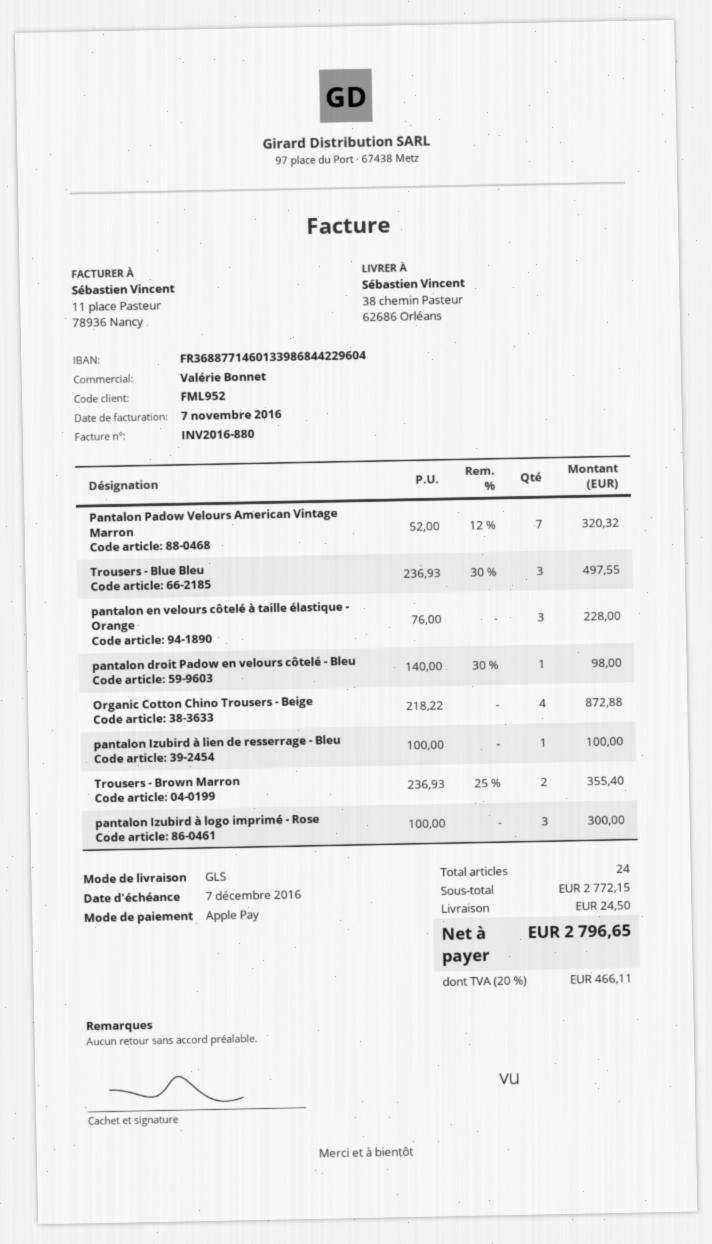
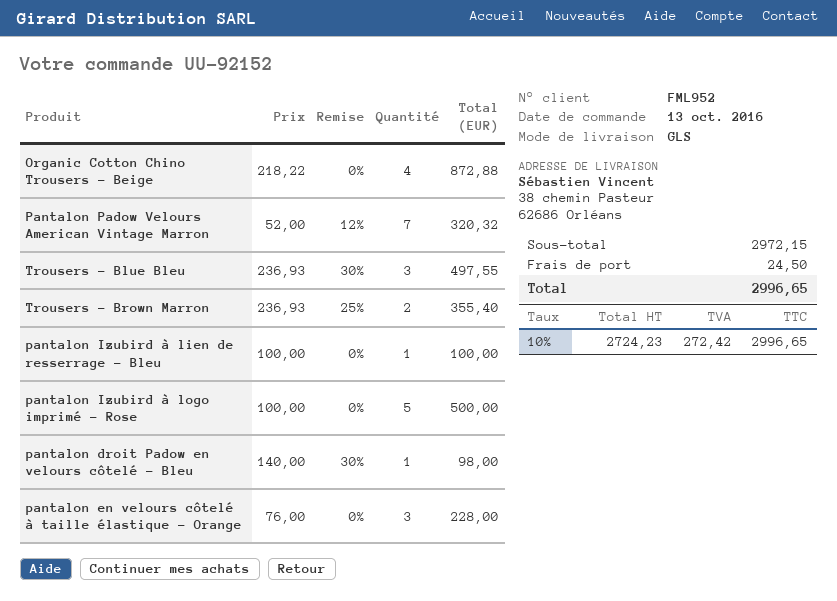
pantalon Izubird à logo imprimé - Rose: 3 x 100.00 = 300.00 -> 5 x 100.00 = 500.00
subtotal: 2772.15 -> 2972.15
tax: 20% = 466.11 -> 10% = 272.42
total: 2796.65 -> 2996.65

